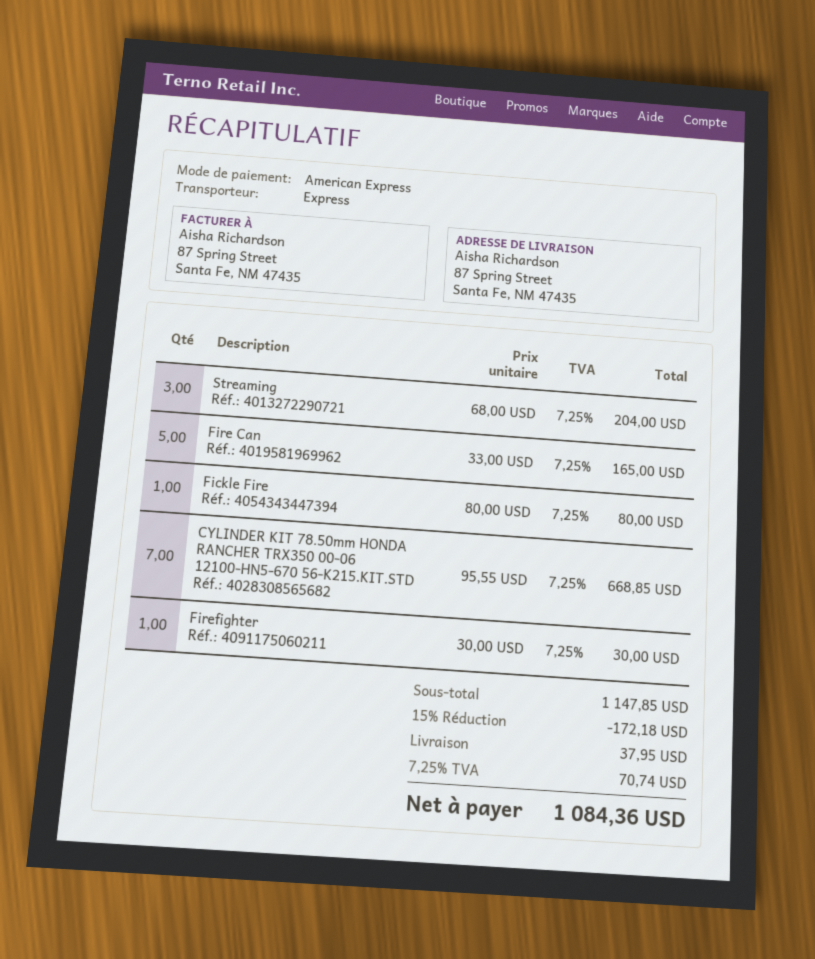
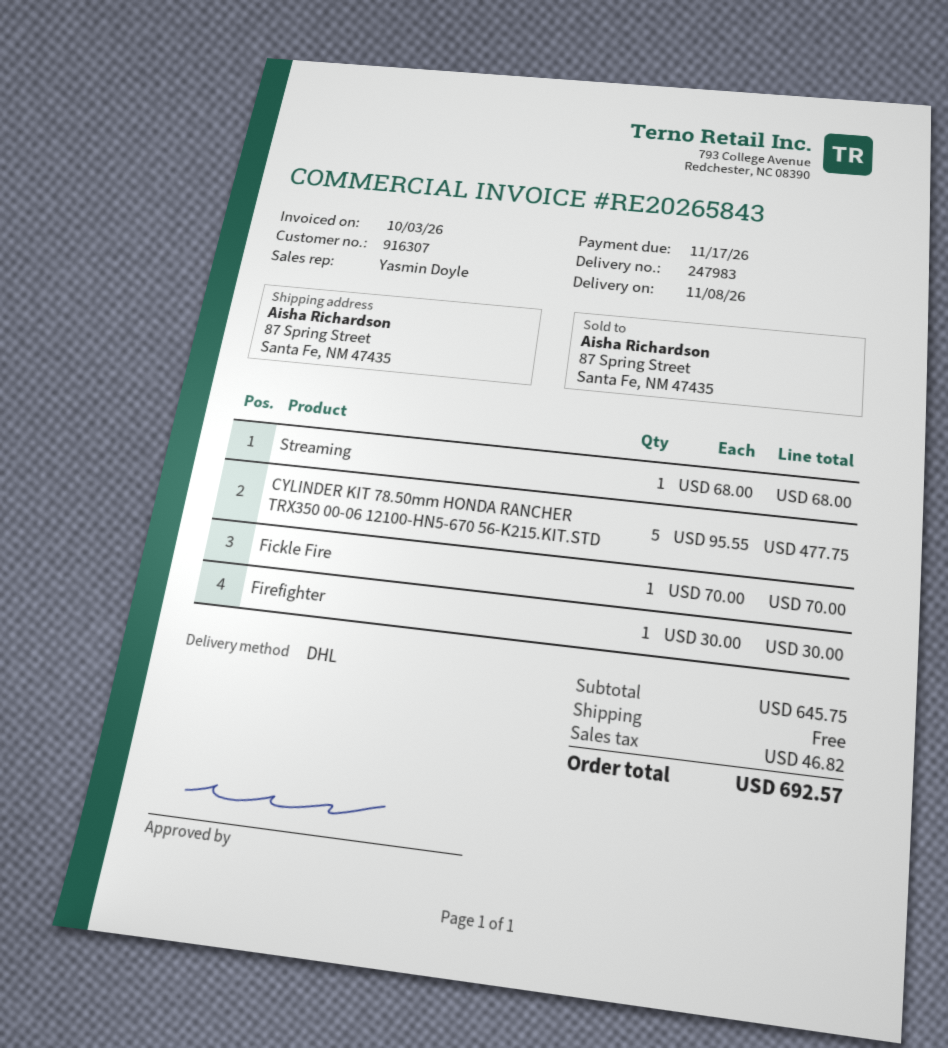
shipping method: express -> DHL
Streaming: 3 x 68.00 = 204.00 -> 1 x 68.00 = 68.00
Fire Can: 5 x 33.00 = 165.00 -> none
Fickle Fire: 1 x 80.00 = 80.00 -> 1 x 70.00 = 70.00
CYLINDER KIT 78.50mm HONDA RANCHER TRX350 00-06 12100-HN5-670 56-K215.KIT.STD: 7 x 95.55 = 668.85 -> 5 x 95.55 = 477.75
subtotal: 1147.85 -> 645.75
discount: 15% = 172.18 -> none
shipping: 37.95 -> 0.00
tax: 70.74 -> 46.82
total: 1084.36 -> 692.57

